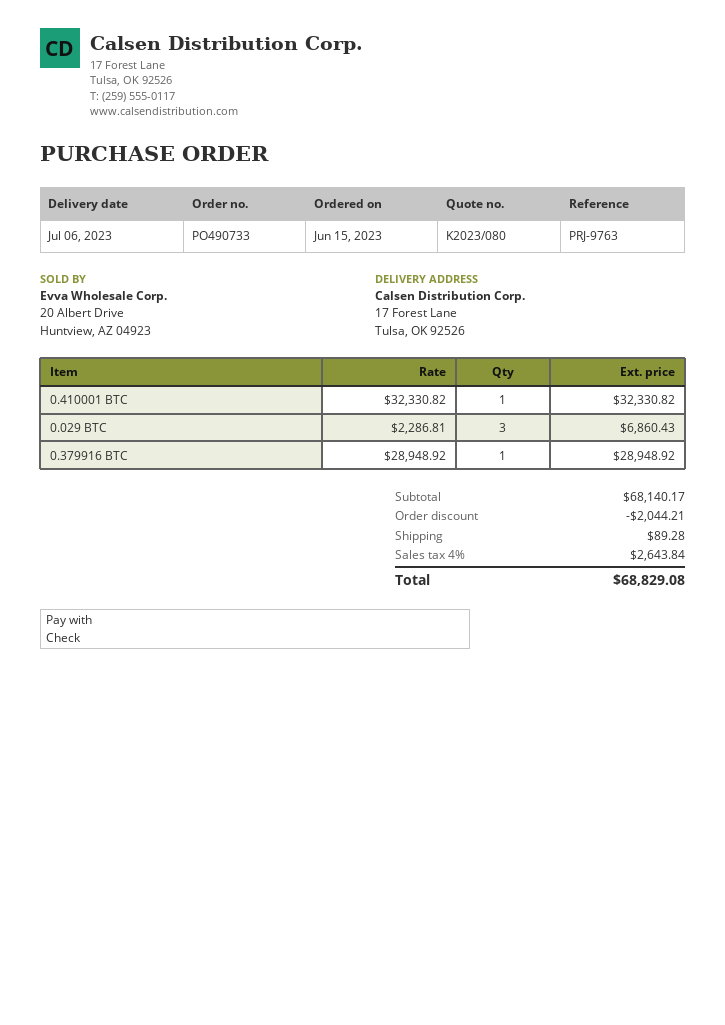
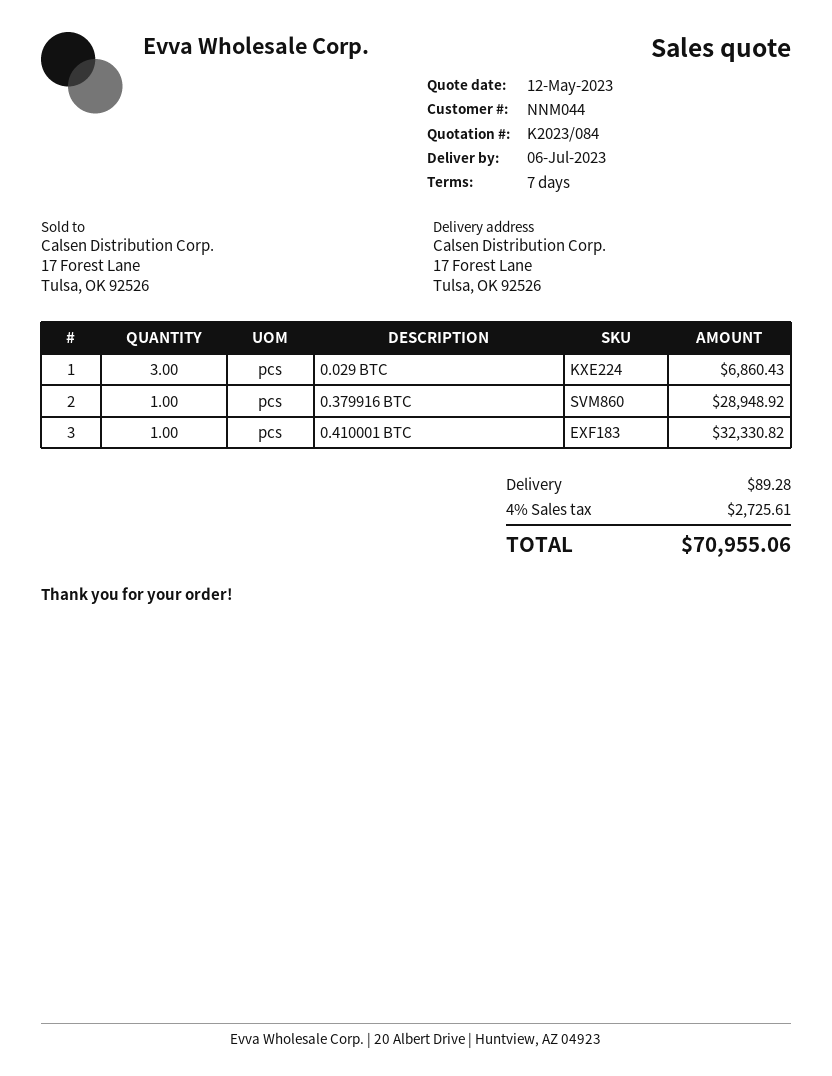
quote number: K2023/080 -> K2023/084
discount: 2044.21 -> none
tax: 4% = 2643.84 -> 4% = 2725.61
total: 68829.08 -> 70955.06

